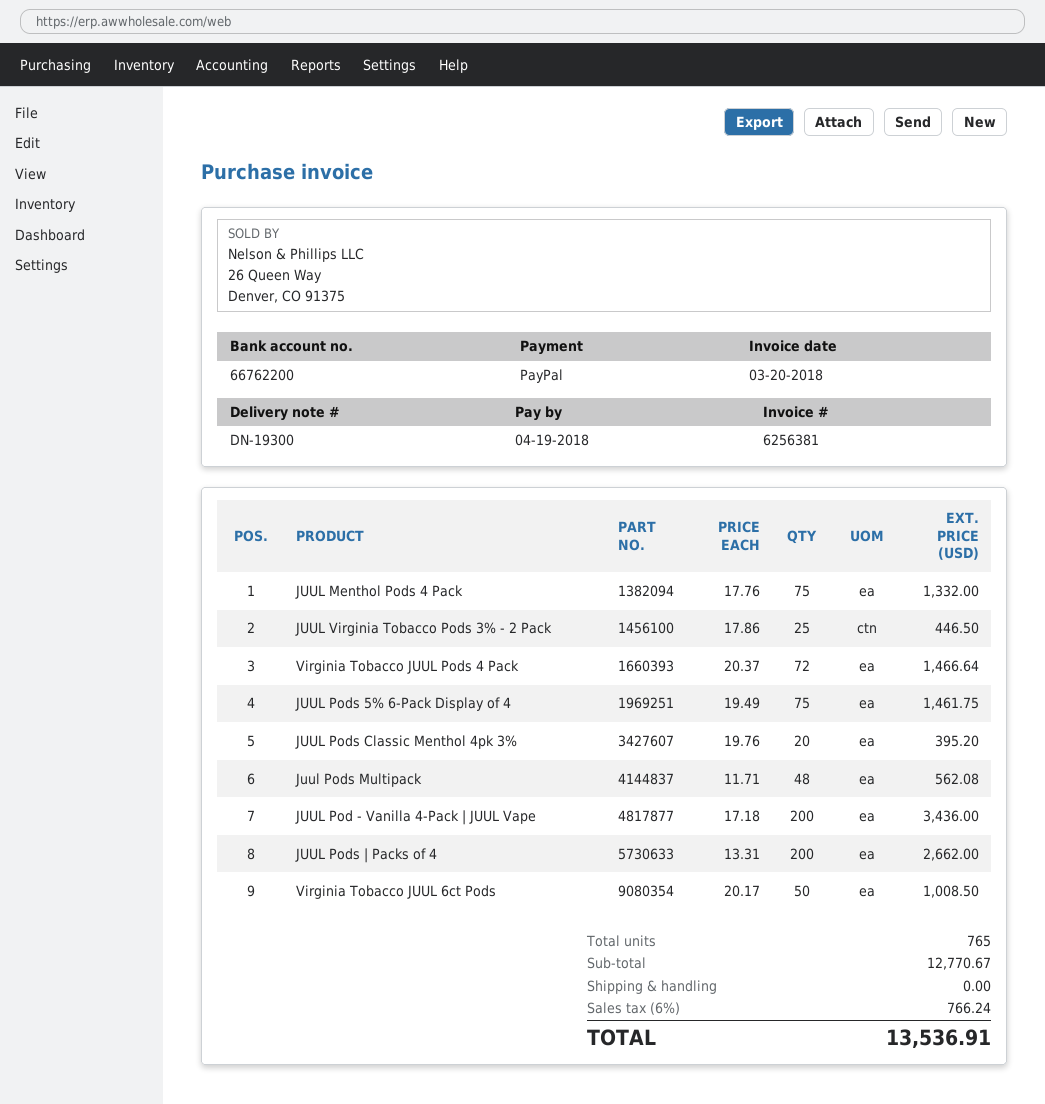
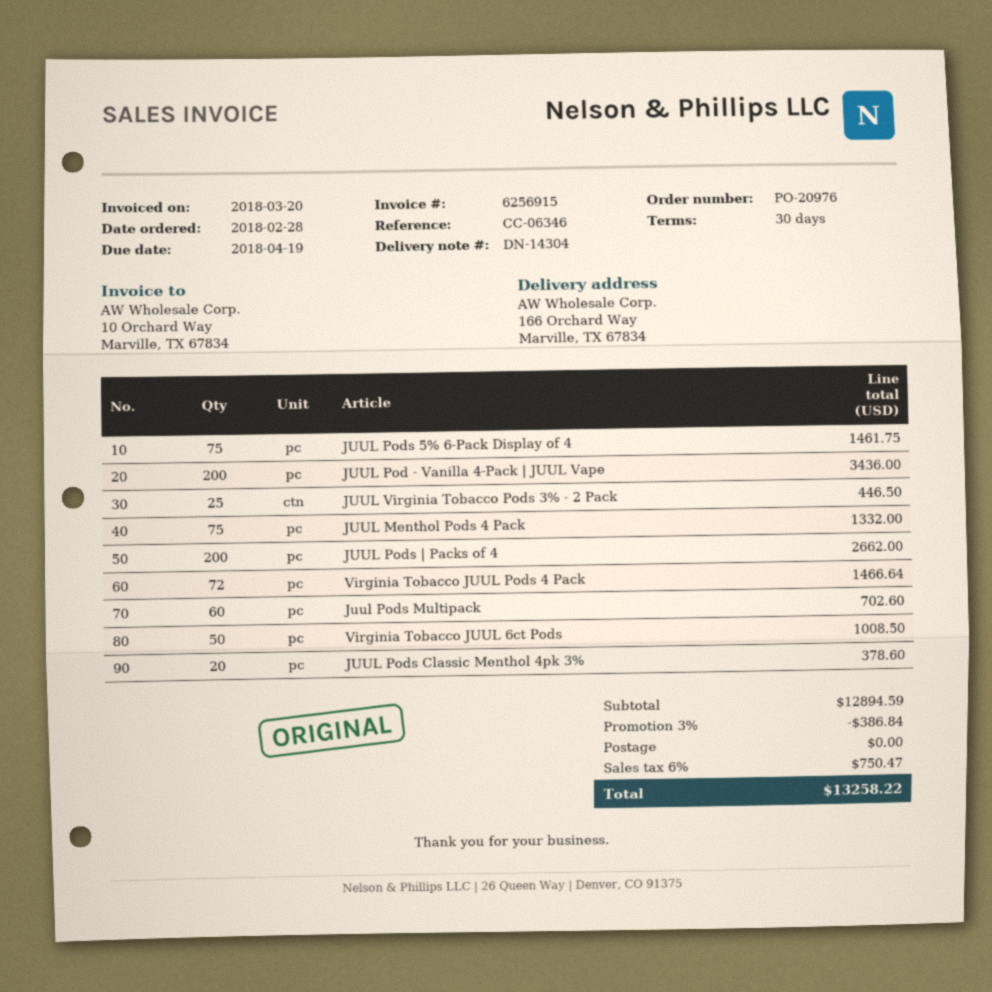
delivery note number: DN-19300 -> DN-14304
invoice number: 6256381 -> 6256915
JUUL Pods Classic Menthol 4pk 3%: 20 for 395.20 -> 20 for 378.60
Juul Pods Multipack: 48 for 562.08 -> 60 for 702.60
subtotal: 12770.67 -> 12894.59
discount: none -> 3% = 386.84
tax: 6% = 766.24 -> 6% = 750.47
total: 13536.91 -> 13258.22

